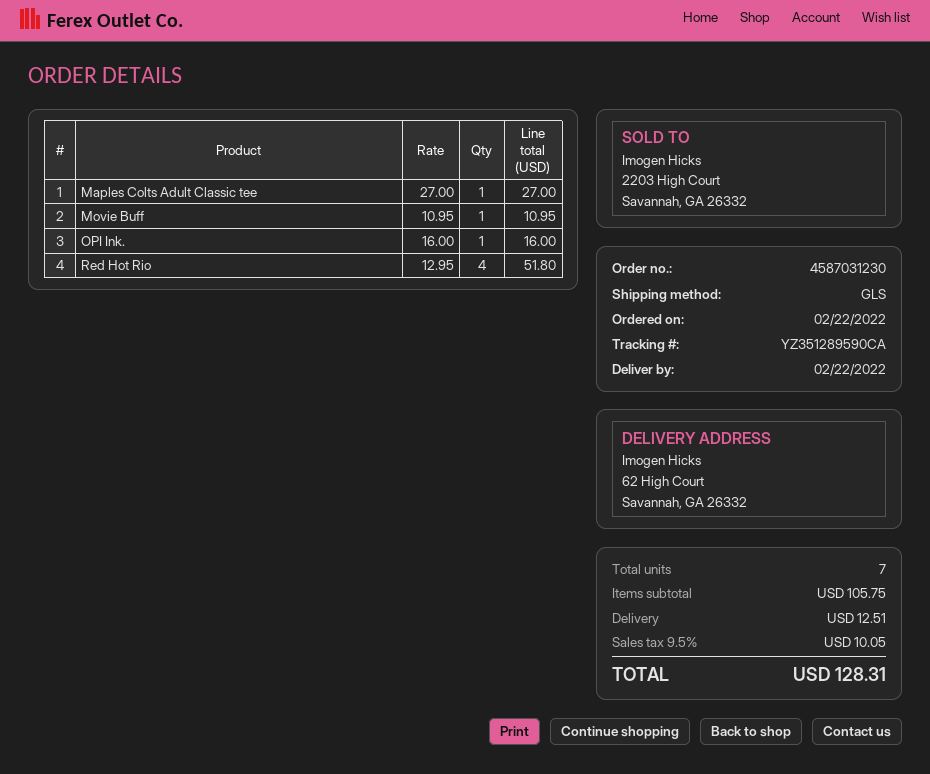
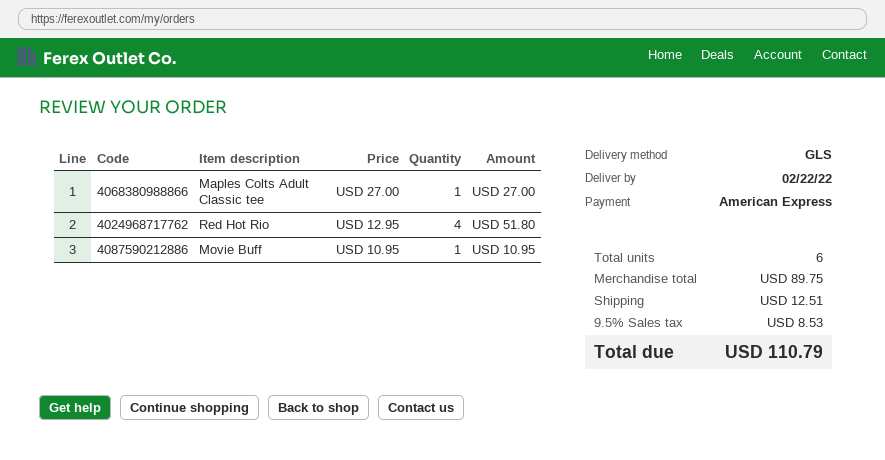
OPI Ink.: 1 x 16.00 = 16.00 -> none
total quantity: 7 -> 6
subtotal: 105.75 -> 89.75
tax: 9.5% = 10.05 -> 9.5% = 8.53
total: 128.31 -> 110.79

